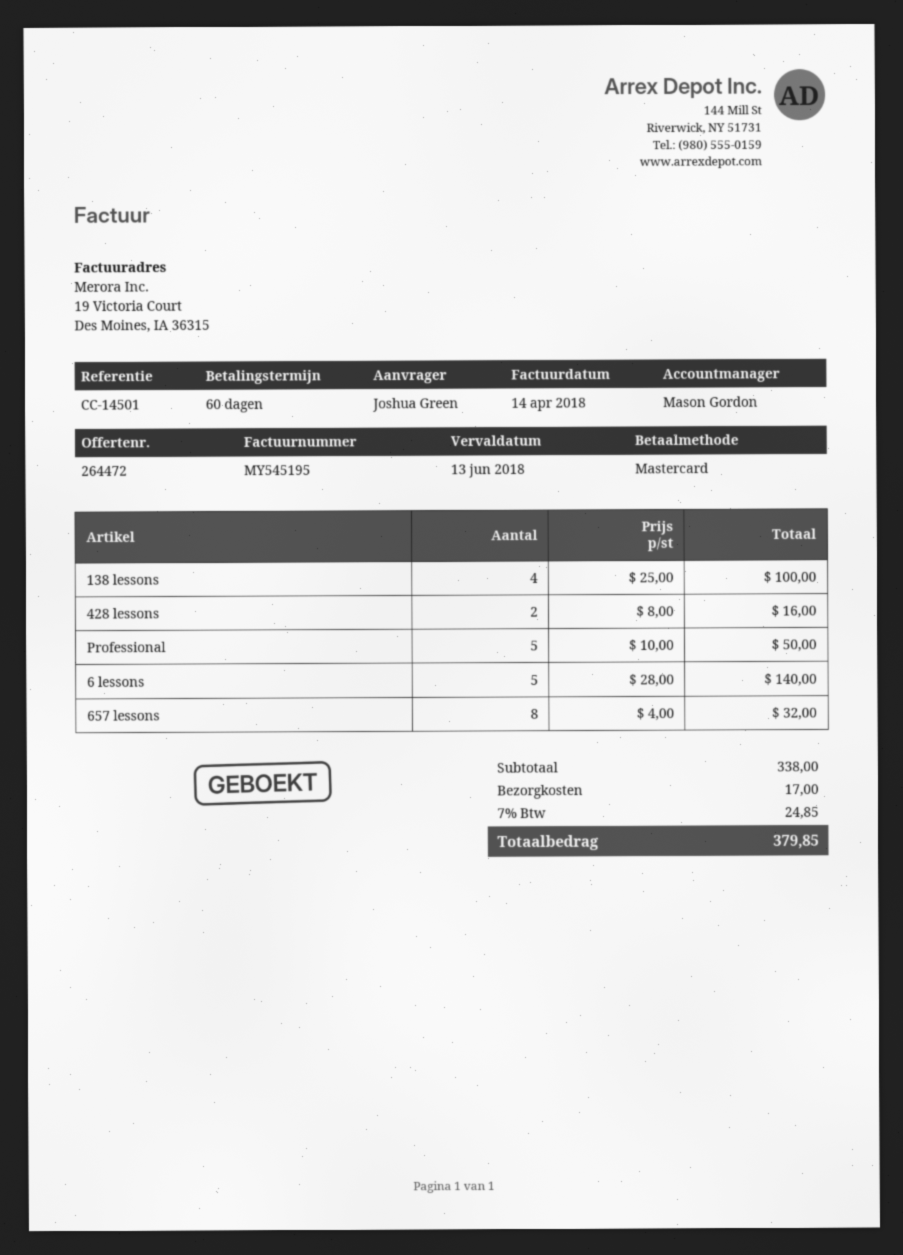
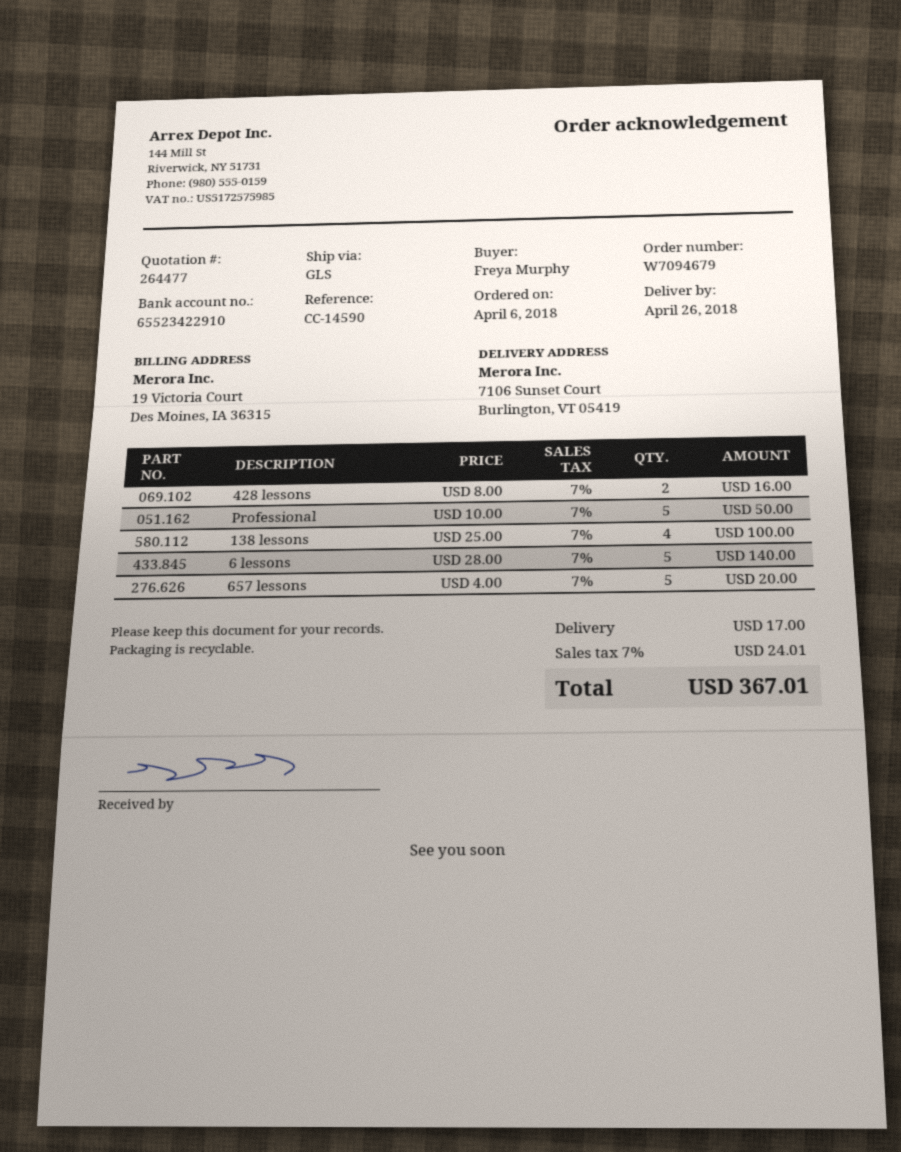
quote number: 264472 -> 264477
reference: CC-14501 -> CC-14590
ordered by: Joshua Green -> Freya Murphy
657 lessons: 8 x 4.00 = 32.00 -> 5 x 4.00 = 20.00
tax: 7% = 24.85 -> 7% = 24.01
total: 379.85 -> 367.01

